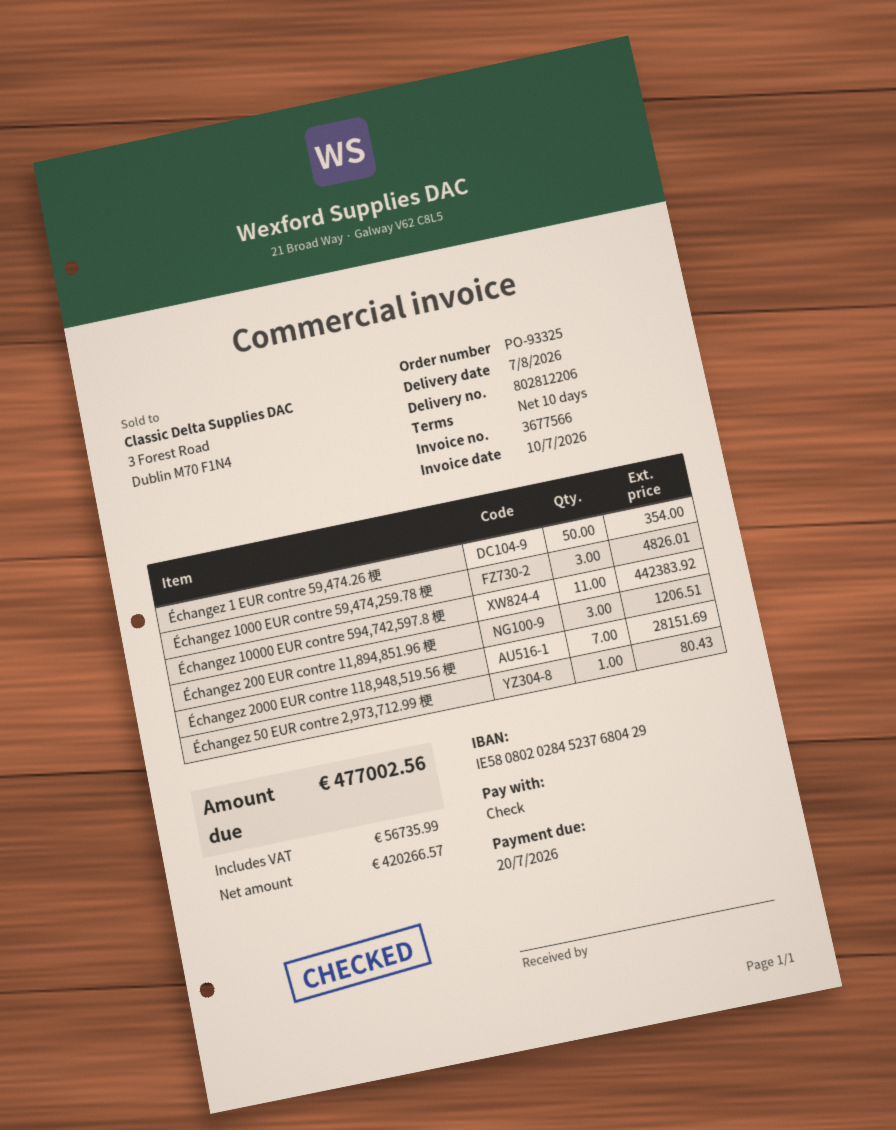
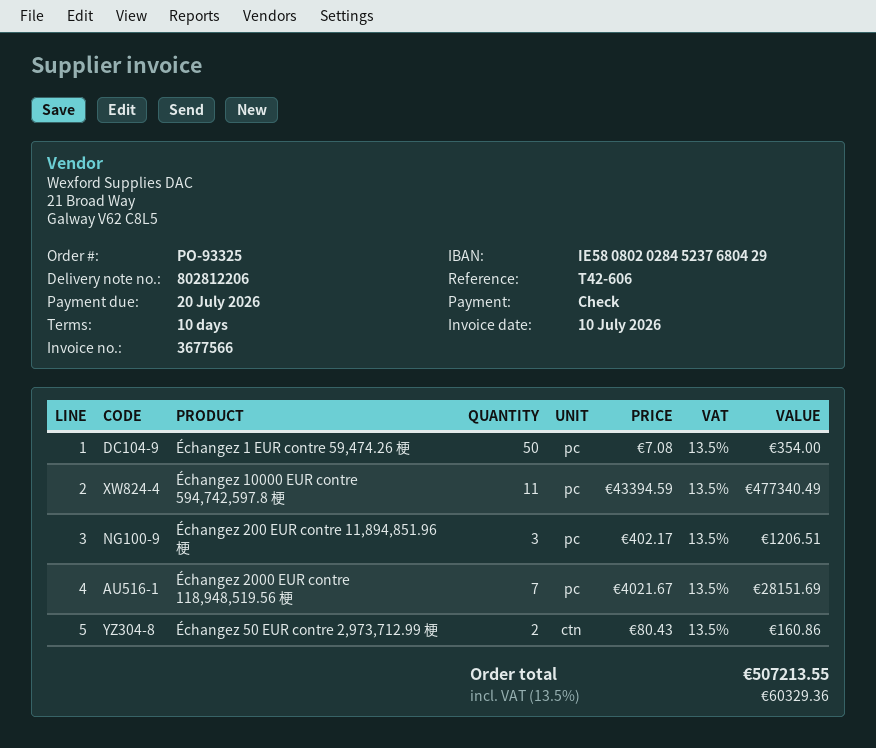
Échangez 1000 EUR contre 59,474,259.78 梗: 3 for 4826.01 -> none
Échangez 10000 EUR contre 594,742,597.8 梗: 11 for 442383.92 -> 11 for 477340.49
Échangez 50 EUR contre 2,973,712.99 梗: 1 for 80.43 -> 2 for 160.86
tax: 56735.99 -> 60329.36
total: 477002.56 -> 507213.55

